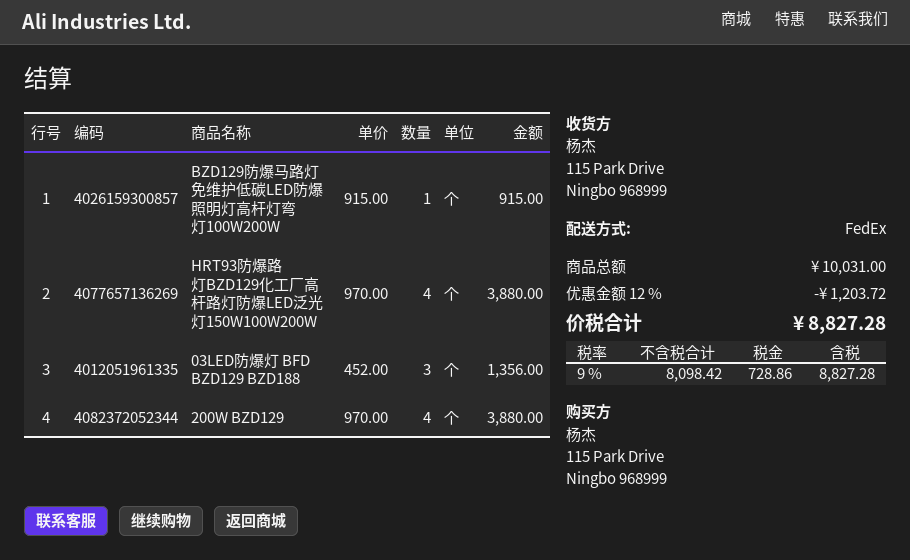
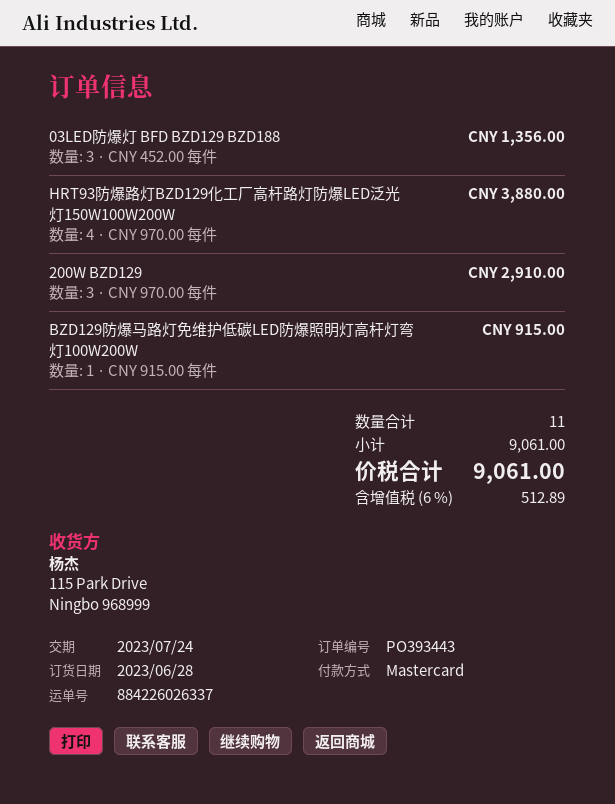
200W BZD129: 4 x 970.00 = 3880.00 -> 3 x 970.00 = 2910.00
subtotal: 10031.00 -> 9061.00
discount: 12% = 1203.72 -> none
tax: 9% = 728.86 -> 6% = 512.89
total: 8827.28 -> 9061.00

